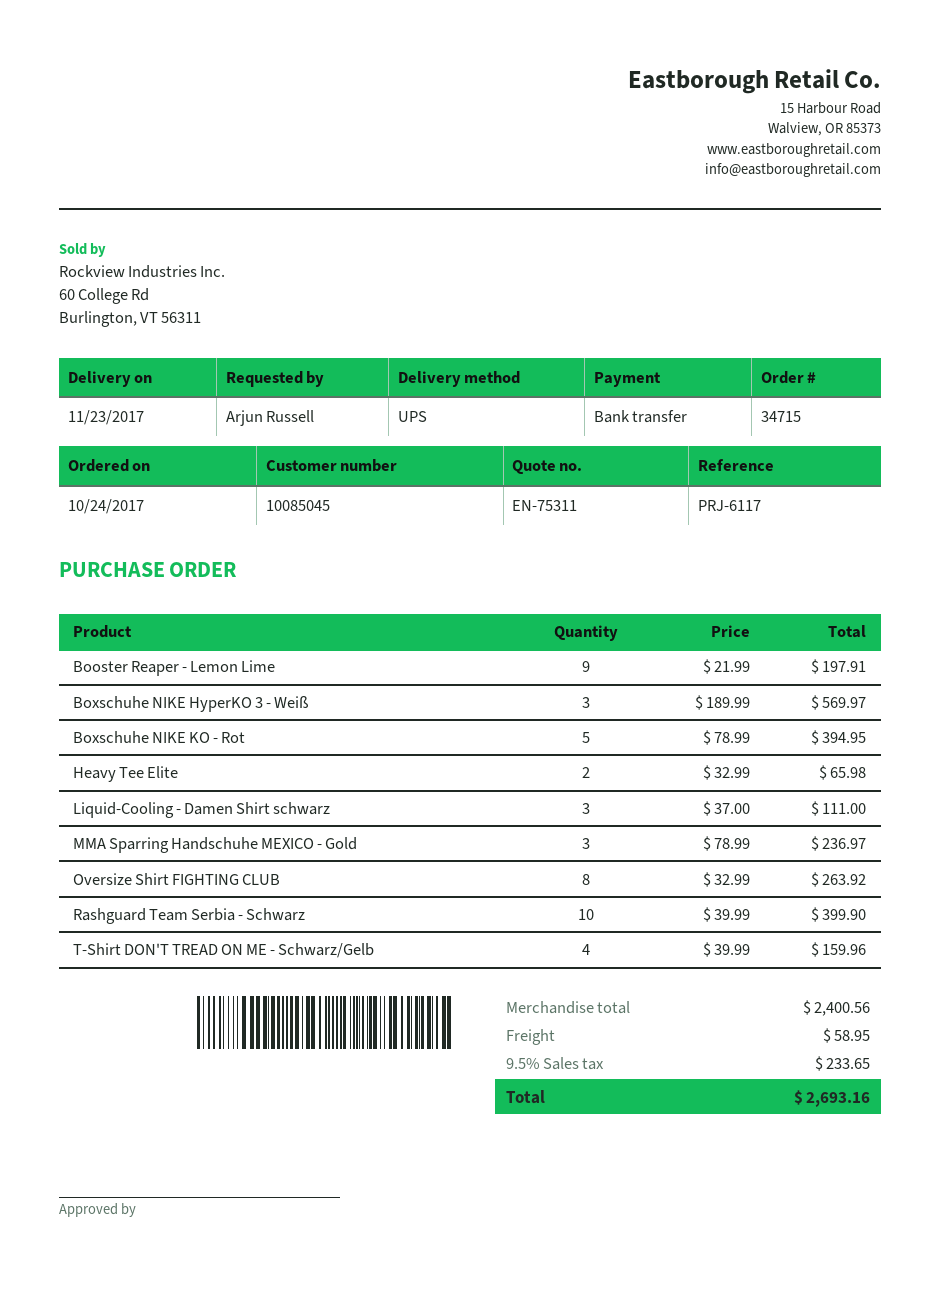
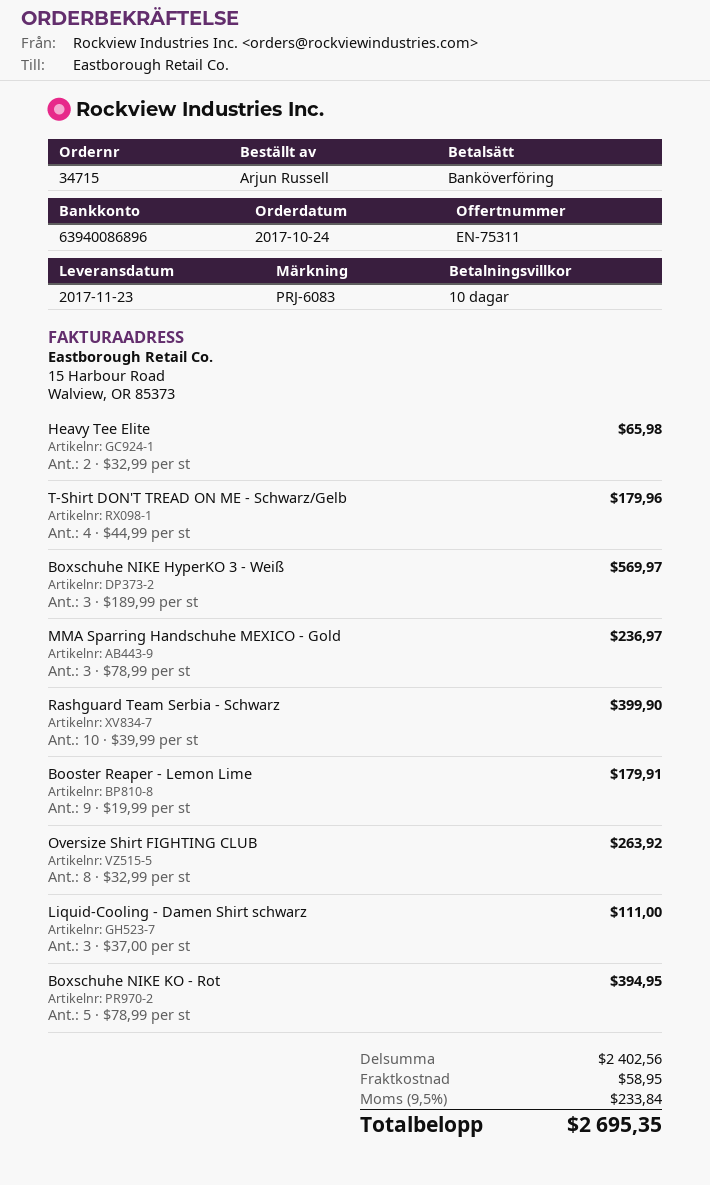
reference: PRJ-6117 -> PRJ-6083
Booster Reaper - Lemon Lime: 9 x 21.99 = 197.91 -> 9 x 19.99 = 179.91
T-Shirt DON'T TREAD ON ME - Schwarz/Gelb: 4 x 39.99 = 159.96 -> 4 x 44.99 = 179.96
subtotal: 2400.56 -> 2402.56
tax: 9.5% = 233.65 -> 9.5% = 233.84
total: 2693.16 -> 2695.35

